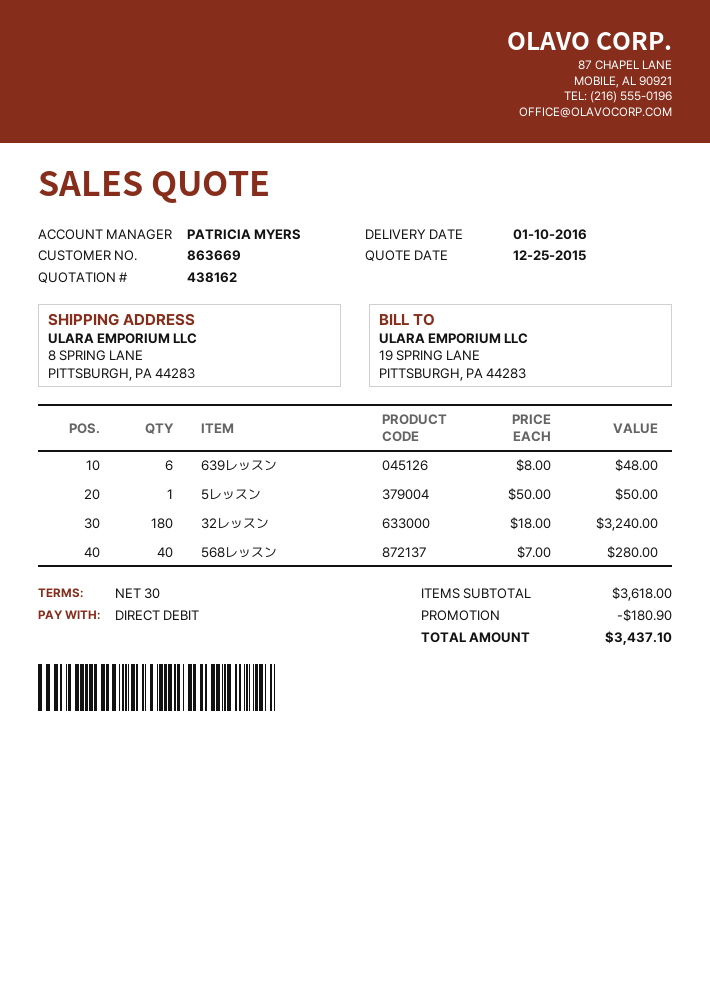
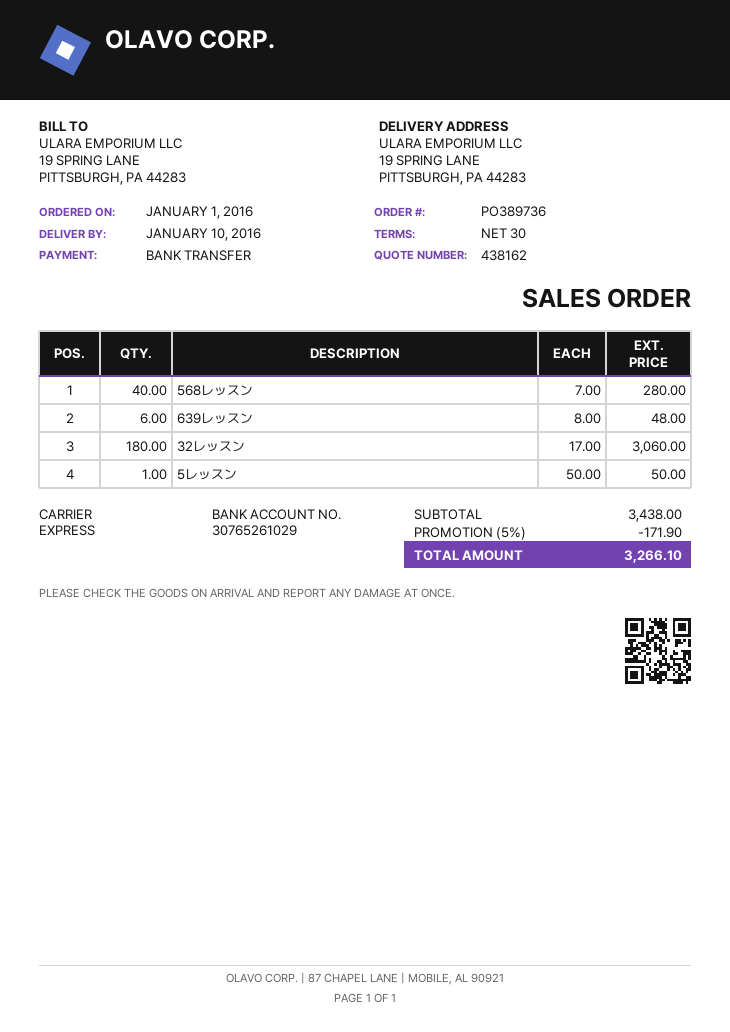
payment method: direct debit -> bank transfer
ship to: 8 SPRING LANE, PITTSBURGH, PA 44283 -> 19 SPRING LANE, PITTSBURGH, PA 44283
32レッスン: 180 x 18.00 = 3240.00 -> 180 x 17.00 = 3060.00
subtotal: 3618.00 -> 3438.00
discount: 180.90 -> 171.90
total: 3437.10 -> 3266.10

